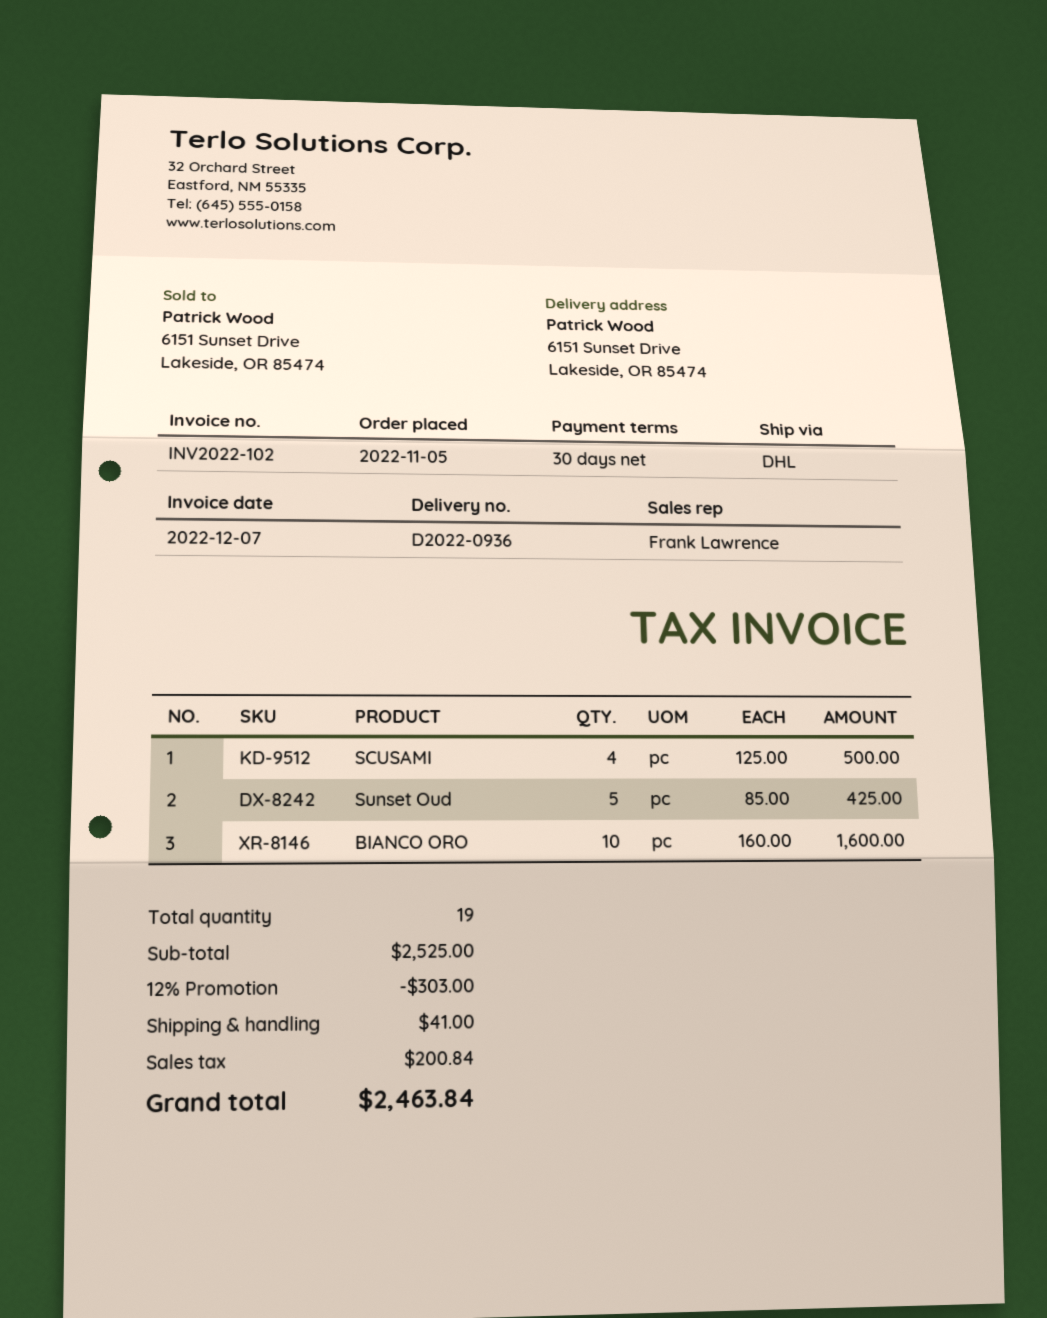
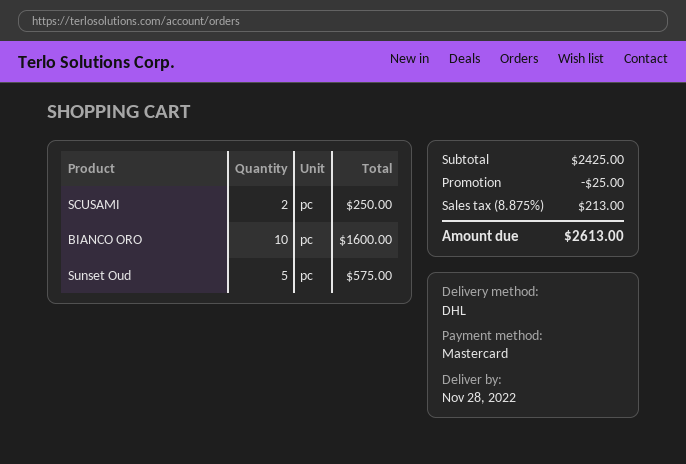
SCUSAMI: 4 for 500.00 -> 2 for 250.00
Sunset Oud: 5 for 425.00 -> 5 for 575.00
subtotal: 2525.00 -> 2425.00
discount: 303.00 -> 25.00
shipping: 41.00 -> none
tax: 200.84 -> 213.00
total: 2463.84 -> 2613.00

